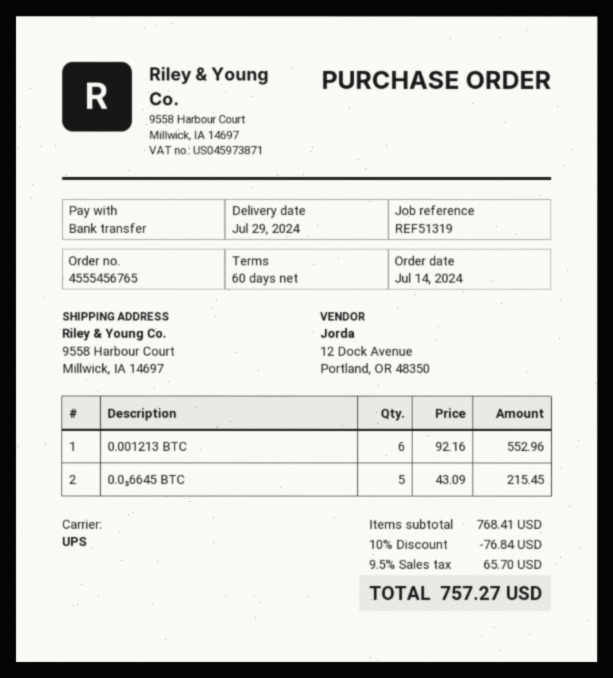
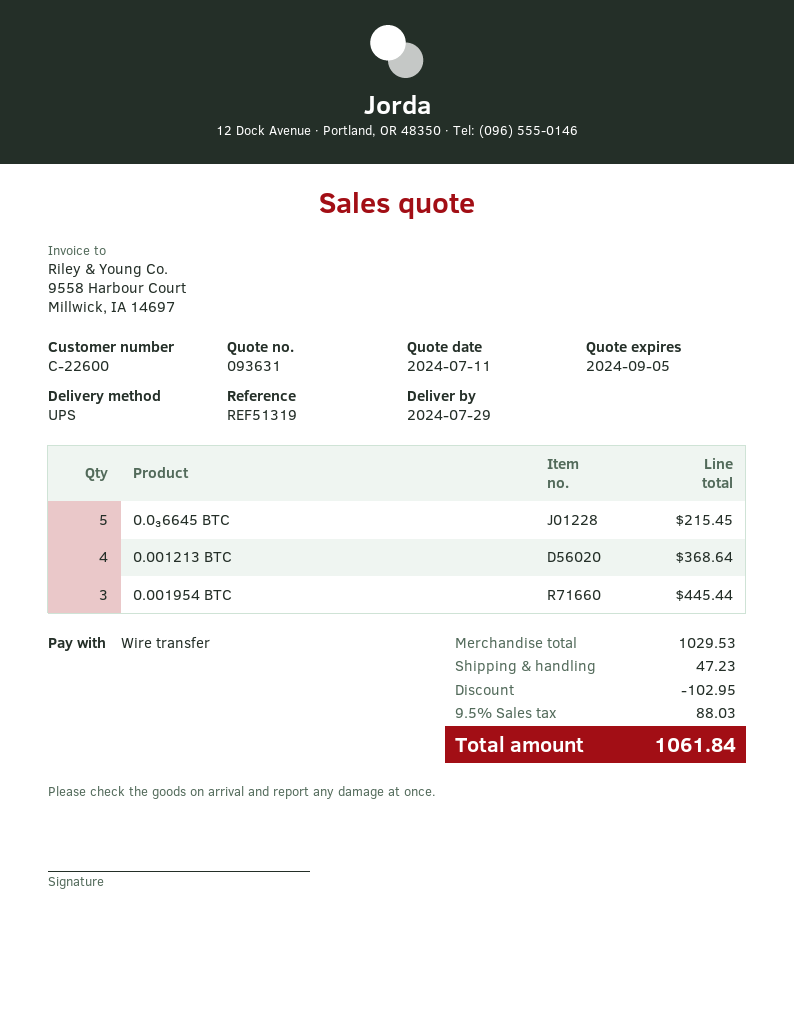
0.001213 BTC: 6 for 552.96 -> 4 for 368.64
0.001954 BTC: none -> 3 for 445.44
subtotal: 768.41 -> 1029.53
discount: 76.84 -> 102.95
shipping: none -> 47.23
tax: 9.5% = 65.70 -> 9.5% = 88.03
total: 757.27 -> 1061.84

